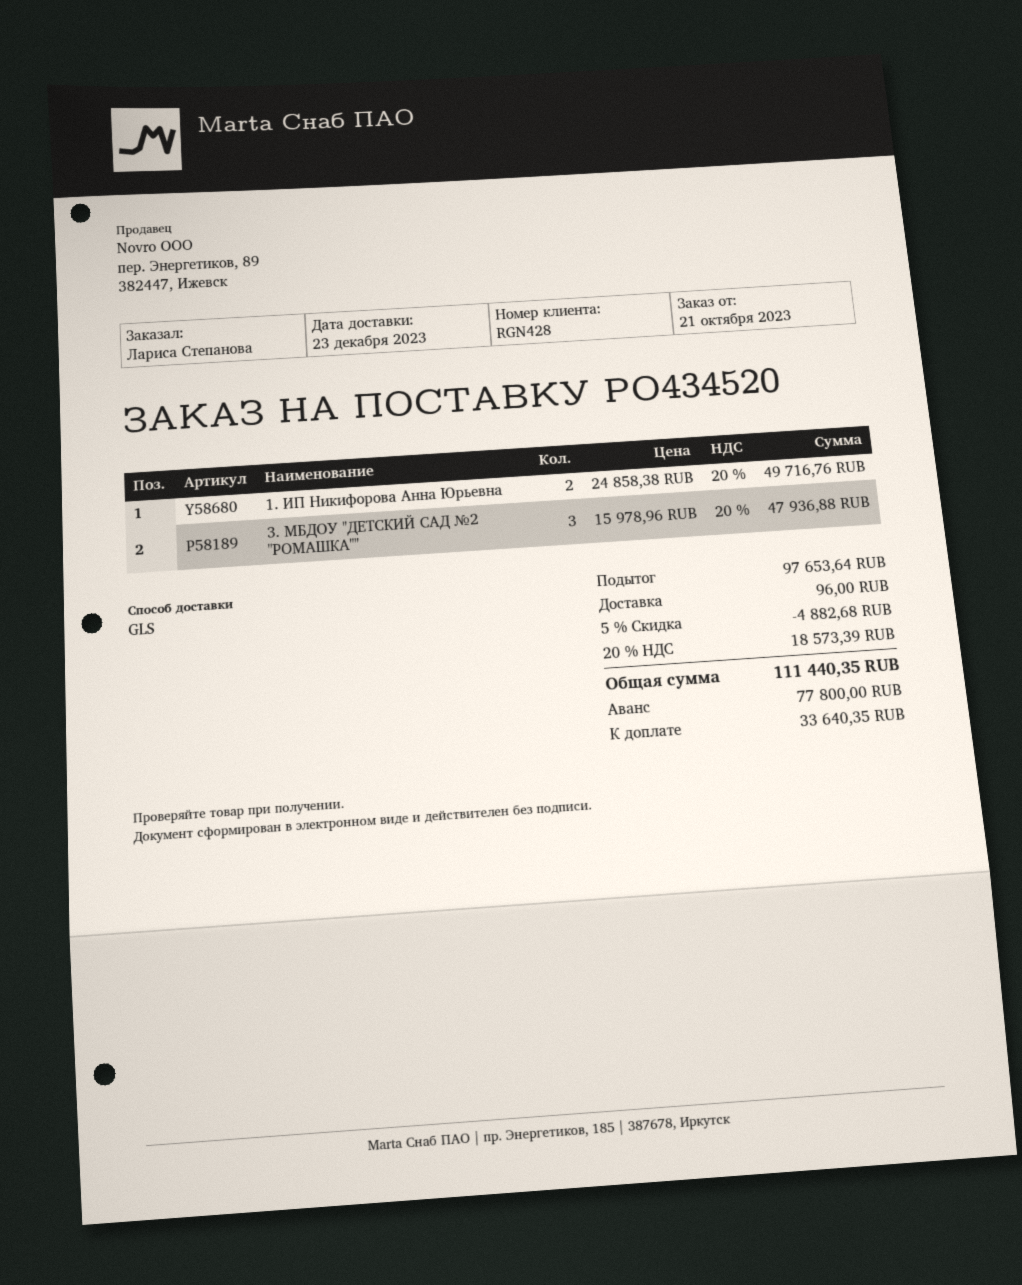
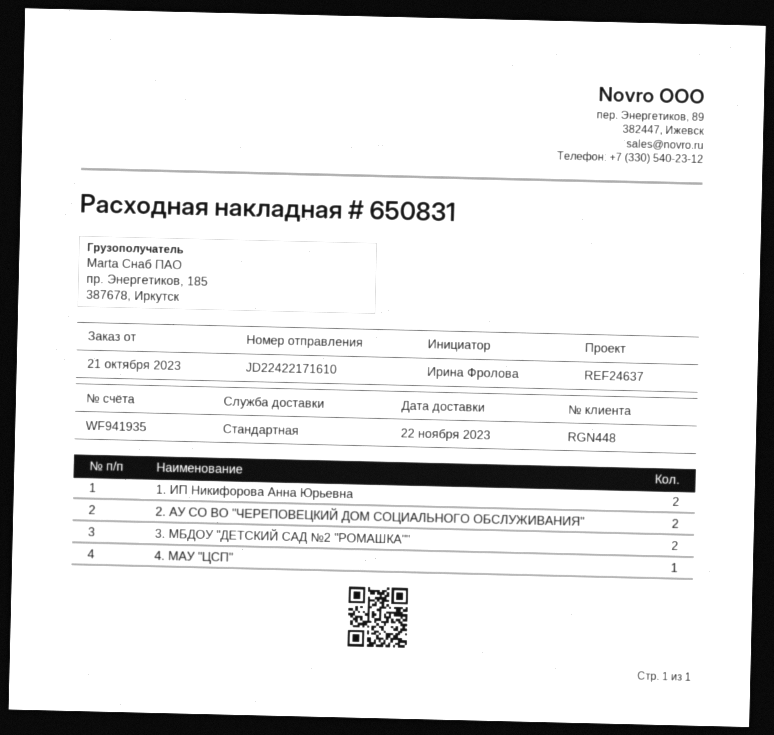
delivery date: 2023-12-23 -> 2023-11-22
customer number: RGN428 -> RGN448
ordered by: Лариса Степанова -> Ирина Фролова
shipping method: GLS -> standard
3. МБДОУ "ДЕТСКИЙ САД №2 "РОМАШКА"": 3 -> 2
2. АУ СО ВО "ЧЕРЕПОВЕЦКИЙ ДОМ СОЦИАЛЬНОГО ОБСЛУЖИВАНИЯ": none -> 2
4. МАУ "ЦСП": none -> 1

